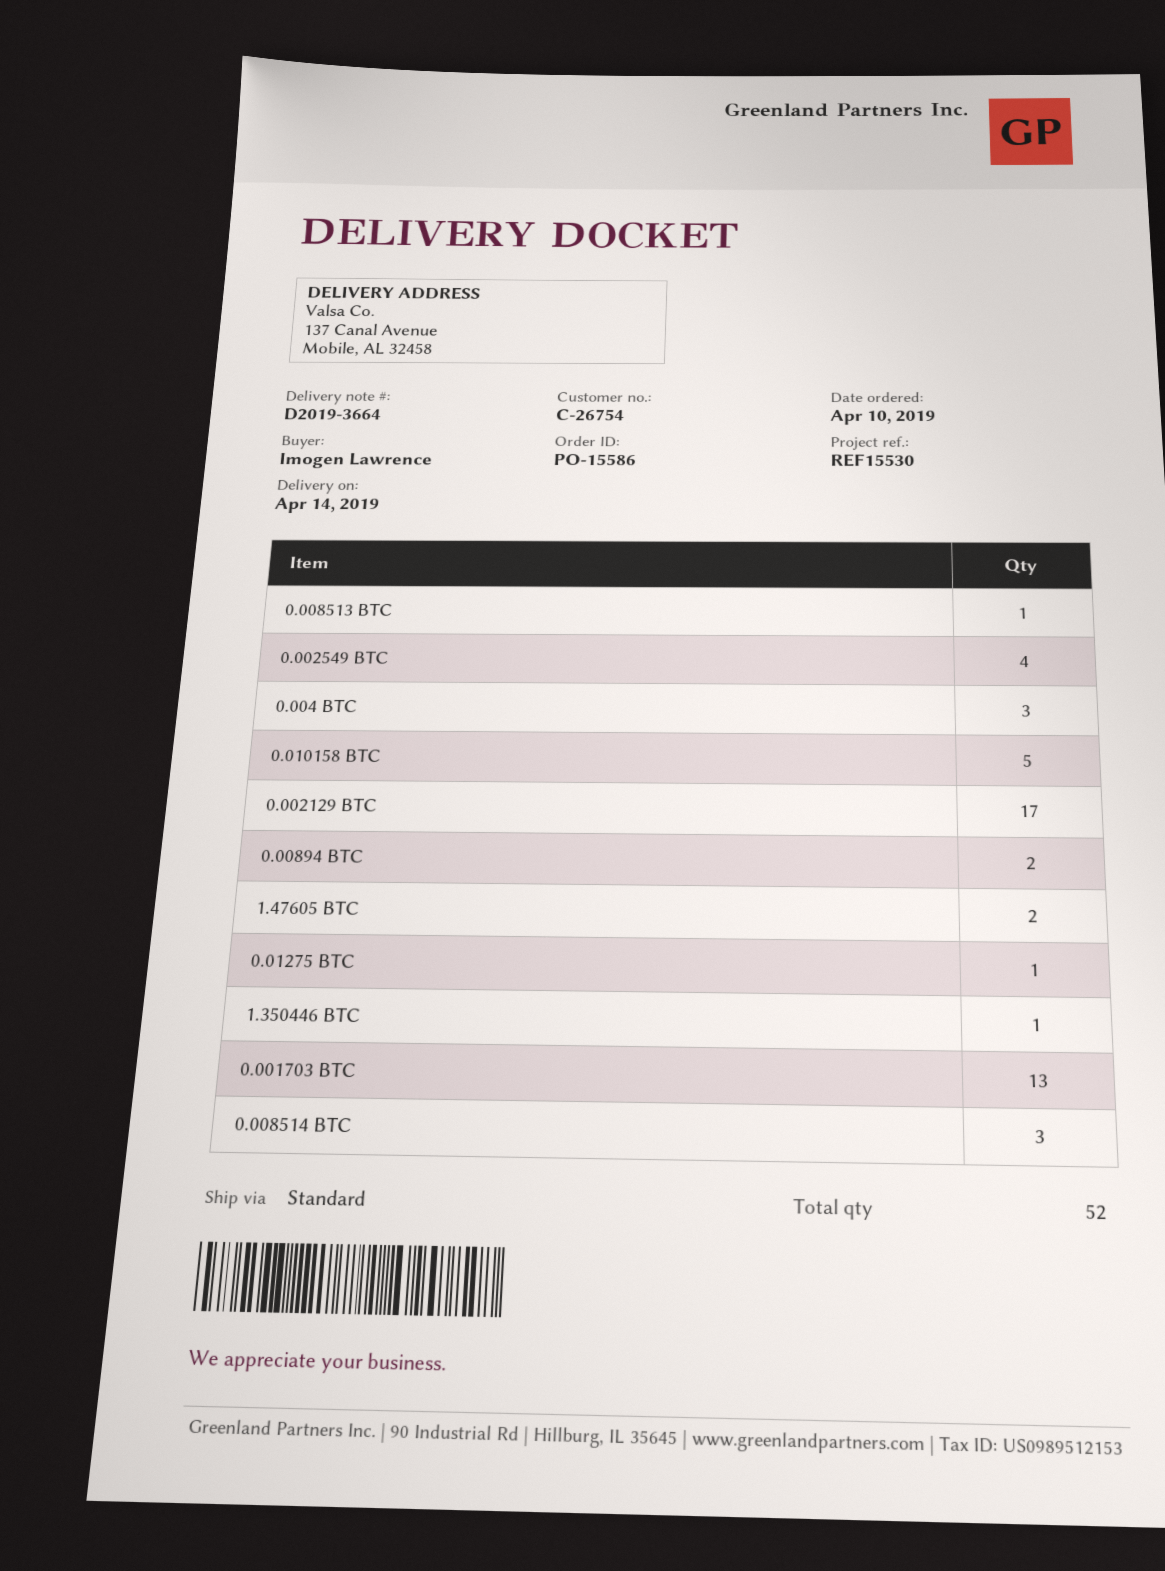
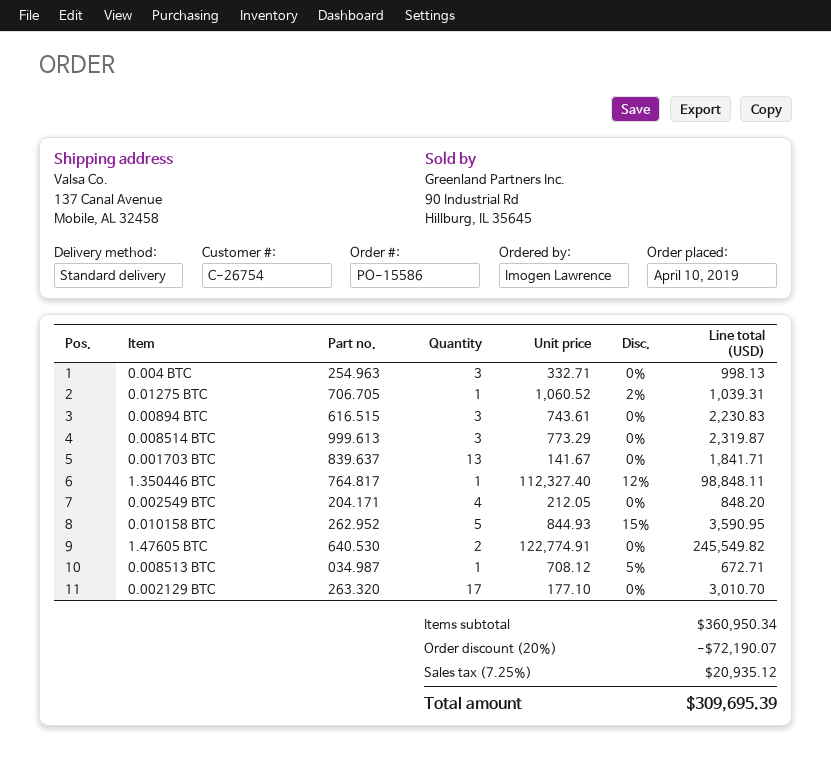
0.00894 BTC: 2 -> 3

